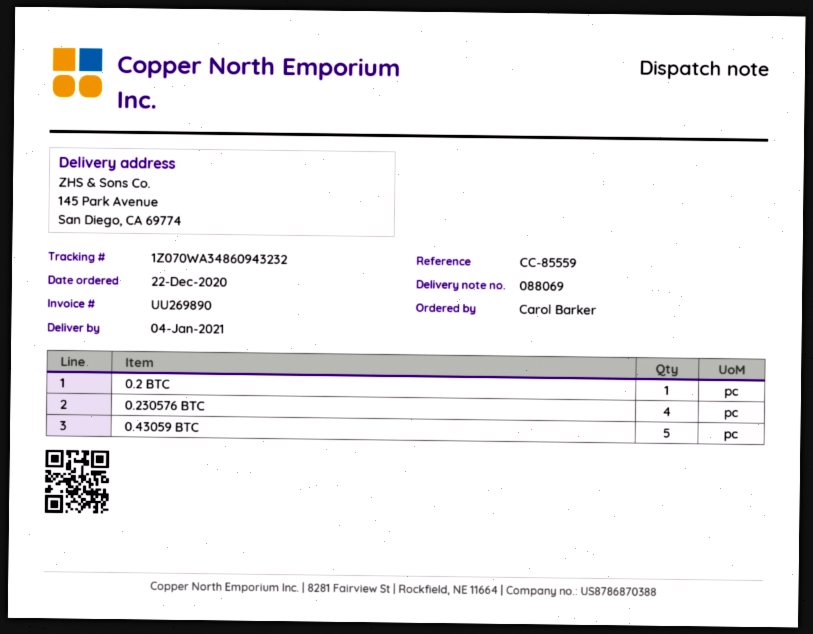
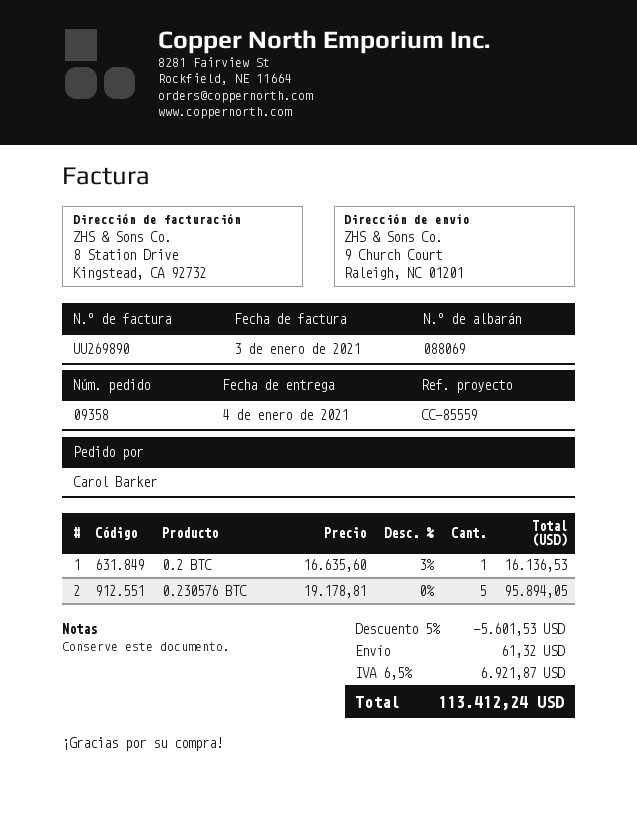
ship to: 145 Park Avenue, San Diego, CA 69774 -> 9 Church Court, Raleigh, NC 01201
0.230576 BTC: 4 -> 5
0.43059 BTC: 5 -> none

